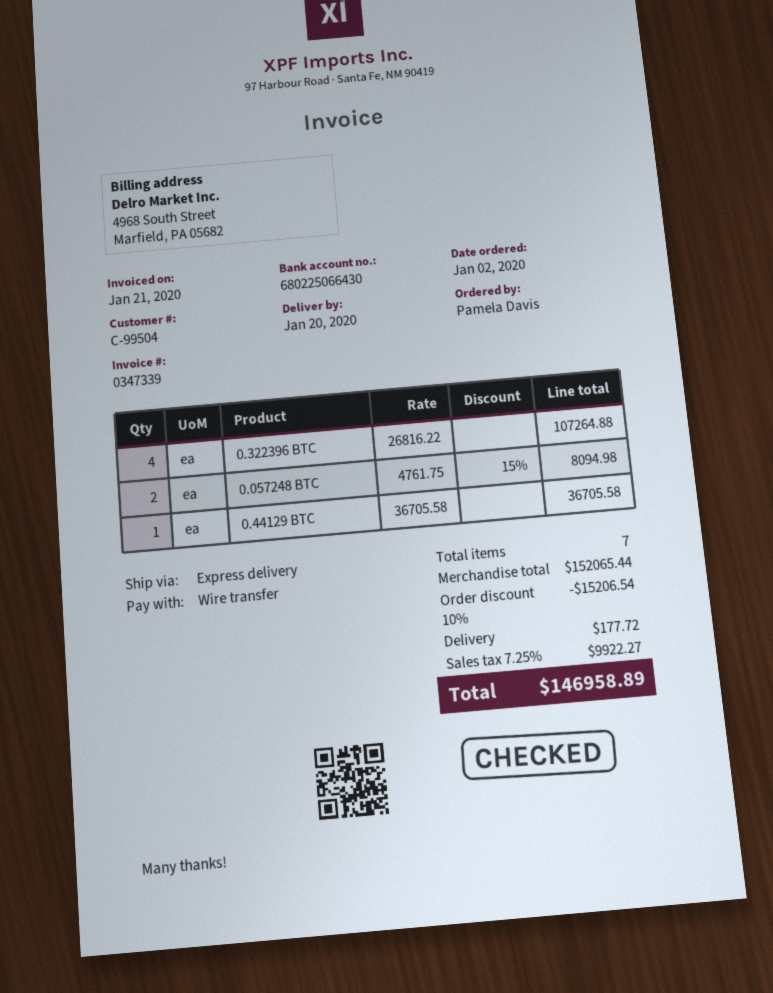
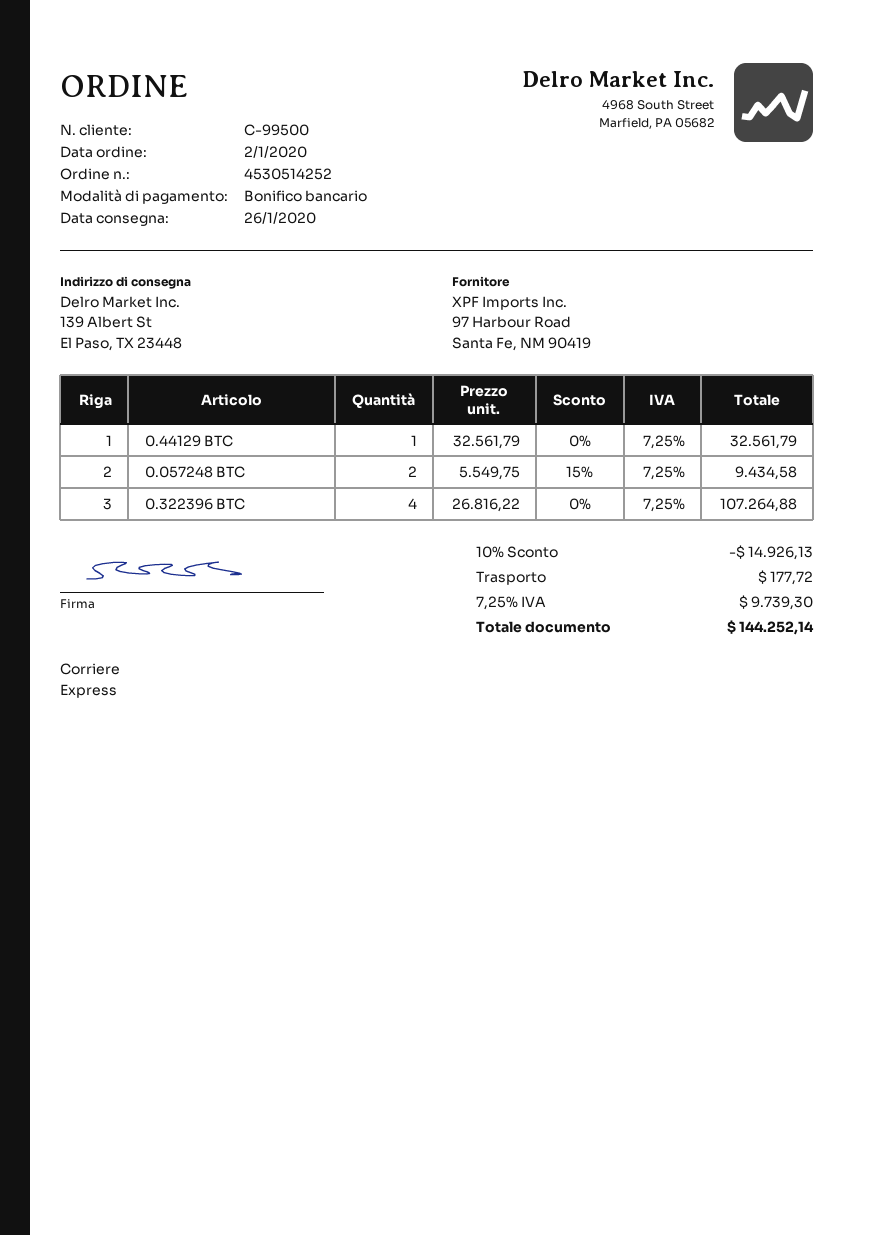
delivery date: 2020-01-20 -> 2020-01-26
customer number: C-99504 -> C-99500
0.057248 BTC: 2 x 4761.75 - 15% = 8094.98 -> 2 x 5549.75 - 15% = 9434.58
0.44129 BTC: 1 x 36705.58 = 36705.58 -> 1 x 32561.79 = 32561.79
discount: 10% = 15206.54 -> 10% = 14926.13
tax: 7.25% = 9922.27 -> 7.25% = 9739.30
total: 146958.89 -> 144252.14

